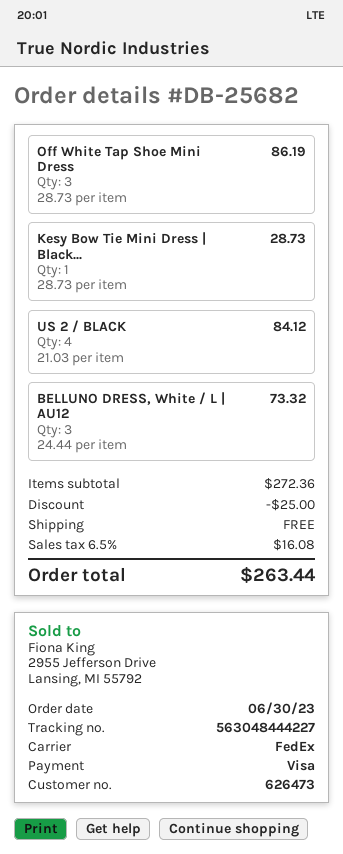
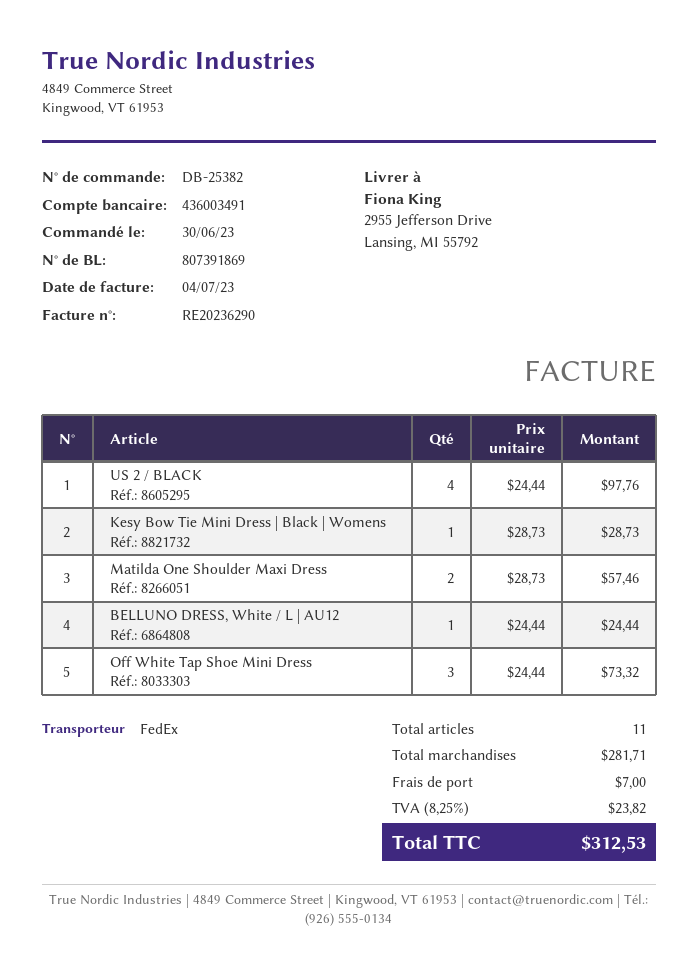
order number: DB-25682 -> DB-25382
Off White Tap Shoe Mini Dress: 3 x 28.73 = 86.19 -> 3 x 24.44 = 73.32
US 2 / BLACK: 4 x 21.03 = 84.12 -> 4 x 24.44 = 97.76
BELLUNO DRESS, White / L | AU12: 3 x 24.44 = 73.32 -> 1 x 24.44 = 24.44
Matilda One Shoulder Maxi Dress: none -> 2 x 28.73 = 57.46
subtotal: 272.36 -> 281.71
discount: 25.00 -> none
shipping: 0.00 -> 7.00
tax: 6.5% = 16.08 -> 8.25% = 23.82
total: 263.44 -> 312.53

